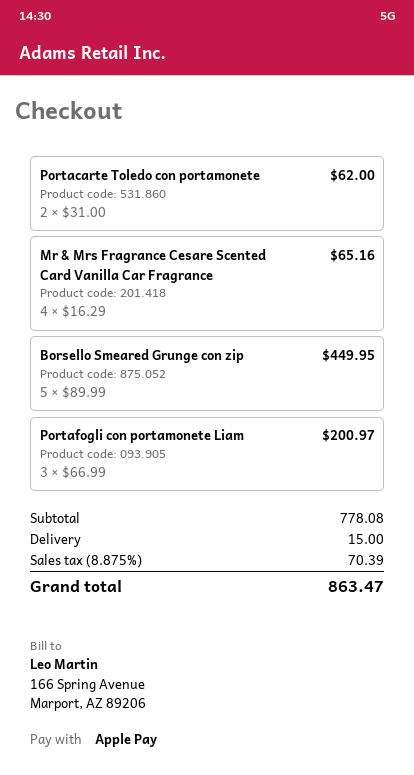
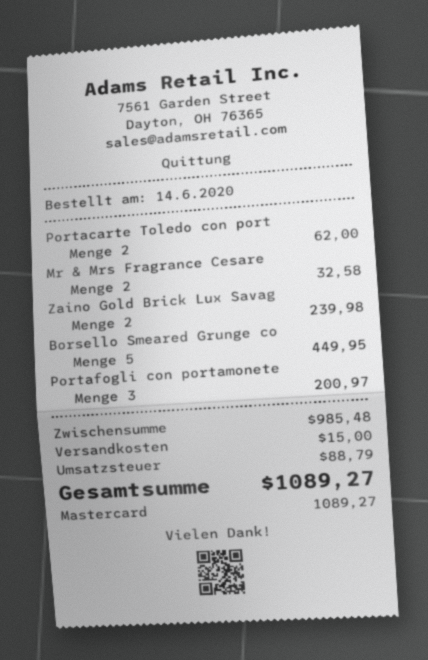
payment method: Apple Pay -> Mastercard
Mr & Mrs Fragrance Cesare Scented Card Vanilla Car Fragrance: 4 for 65.16 -> 2 for 32.58
Zaino Gold Brick Lux Savag: none -> 2 for 239.98
subtotal: 778.08 -> 985.48
tax: 70.39 -> 88.79
total: 863.47 -> 1089.27

